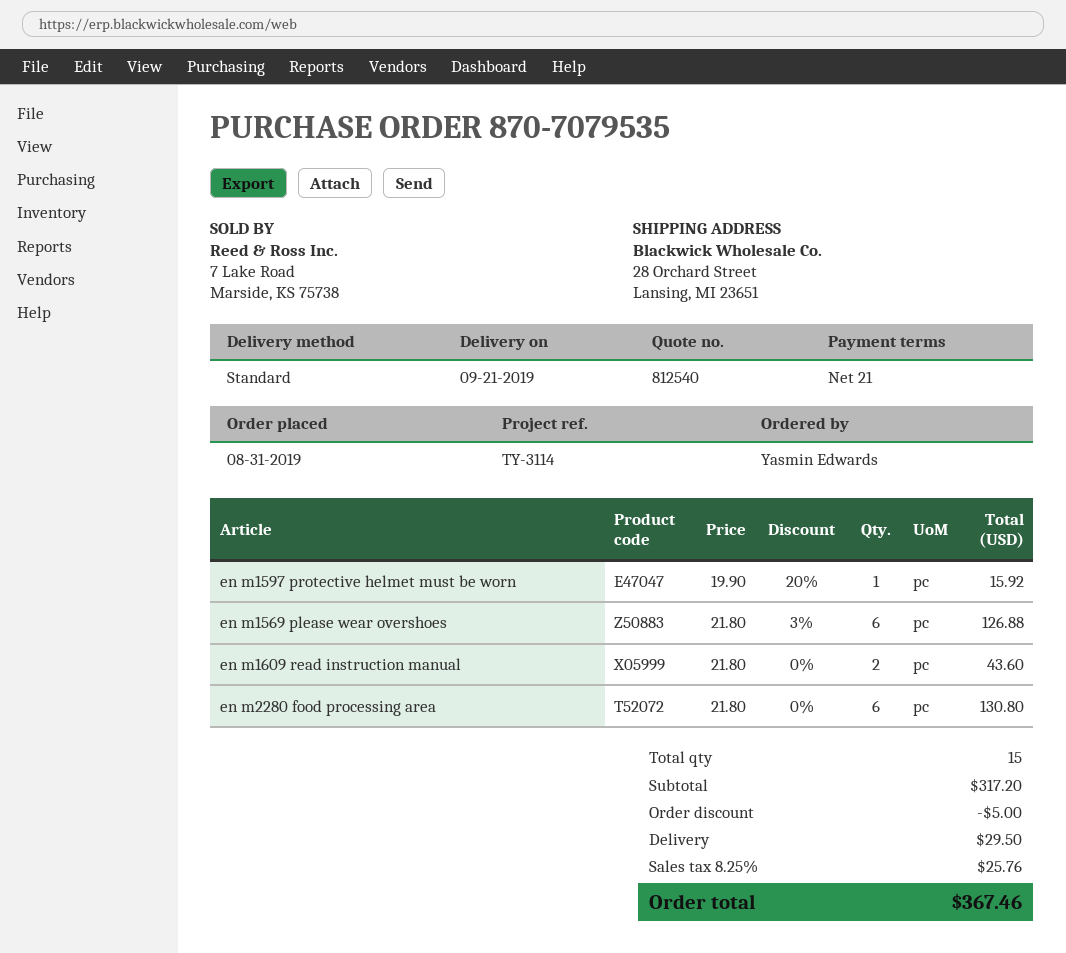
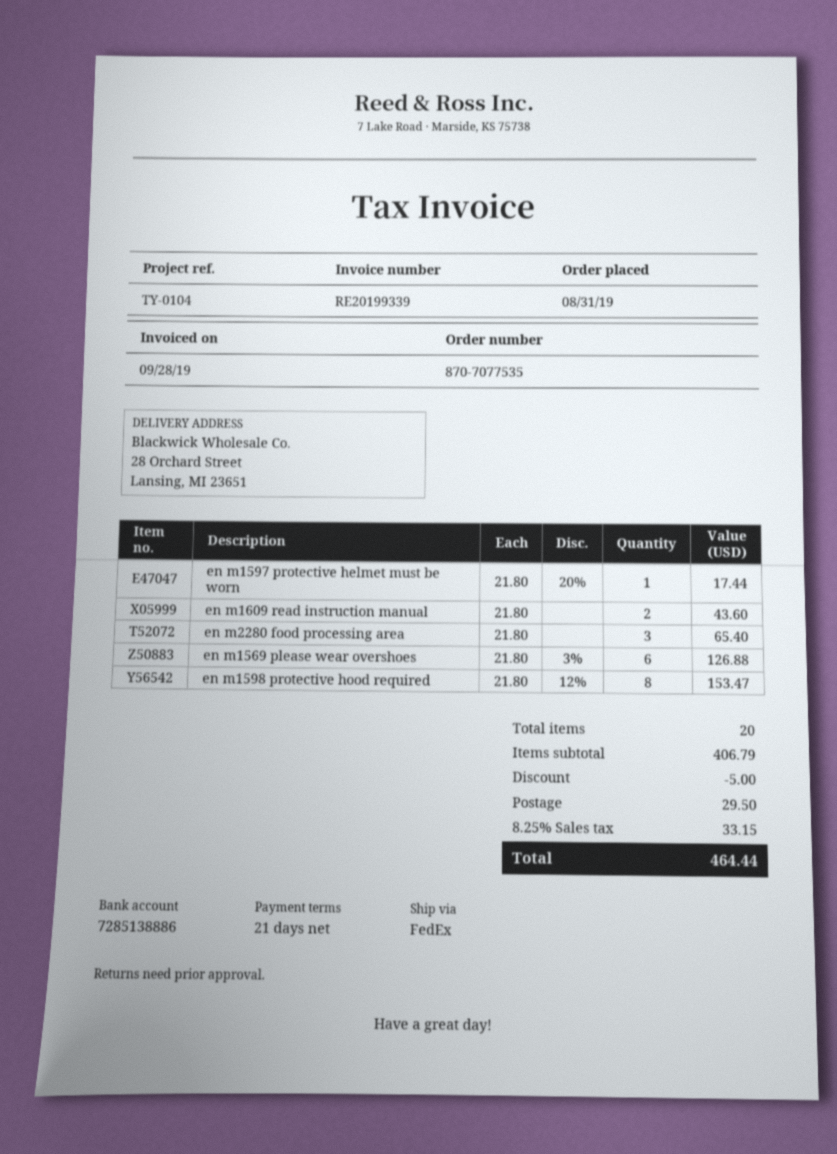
order number: 870-7079535 -> 870-7077535
reference: TY-3114 -> TY-0104
shipping method: standard -> FedEx
en m1597 protective helmet must be worn: 1 x 19.90 - 20% = 15.92 -> 1 x 21.80 - 20% = 17.44
en m2280 food processing area: 6 x 21.80 = 130.80 -> 3 x 21.80 = 65.40
en m1598 protective hood required: none -> 8 x 21.80 - 12% = 153.47
total quantity: 15 -> 20
subtotal: 317.20 -> 406.79
tax: 8.25% = 25.76 -> 8.25% = 33.15
total: 367.46 -> 464.44

